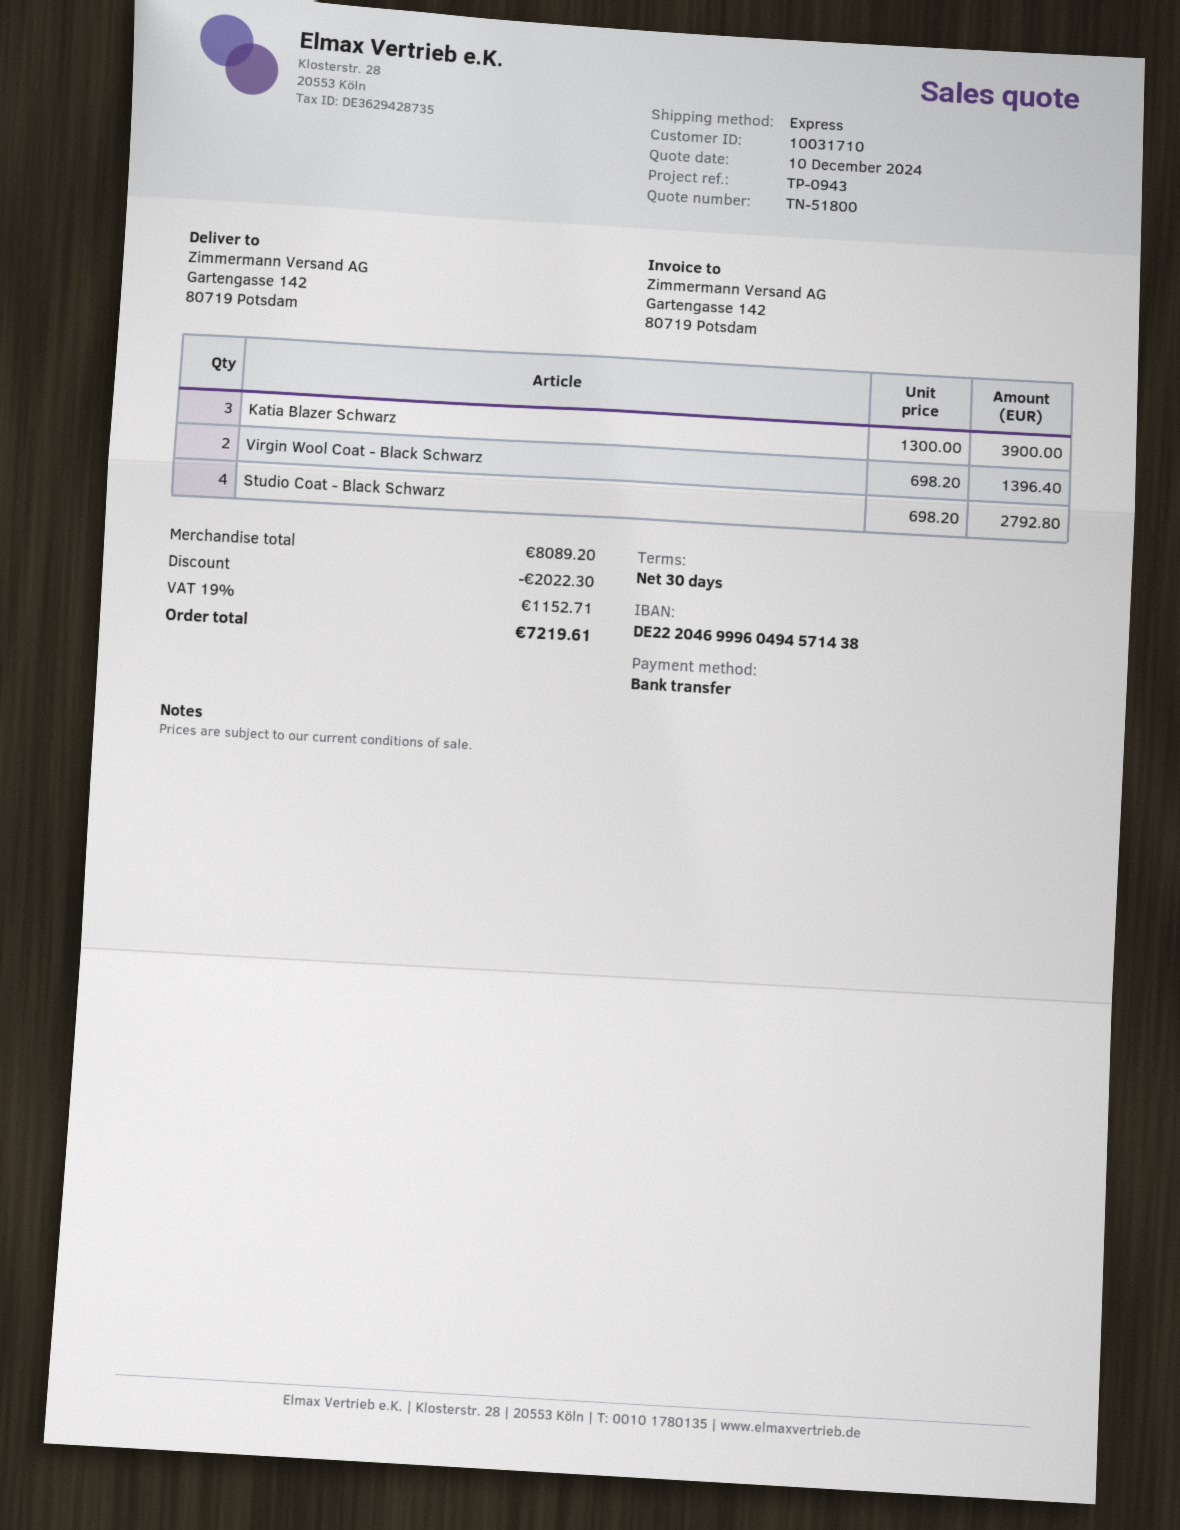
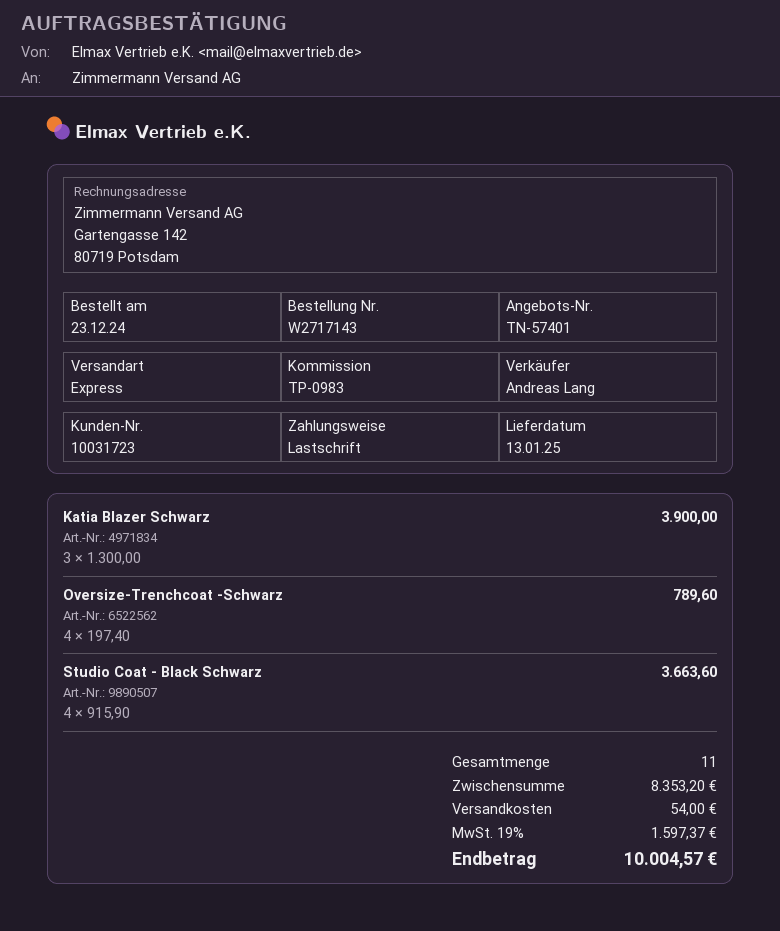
quote number: TN-51800 -> TN-57401
customer number: 10031710 -> 10031723
reference: TP-0943 -> TP-0983
payment method: bank transfer -> direct debit
Virgin Wool Coat - Black Schwarz: 2 x 698.20 = 1396.40 -> none
Studio Coat - Black Schwarz: 4 x 698.20 = 2792.80 -> 4 x 915.90 = 3663.60
Oversize-Trenchcoat -Schwarz: none -> 4 x 197.40 = 789.60
subtotal: 8089.20 -> 8353.20
discount: 2022.30 -> none
shipping: none -> 54.00
tax: 19% = 1152.71 -> 19% = 1597.37
total: 7219.61 -> 10004.57

